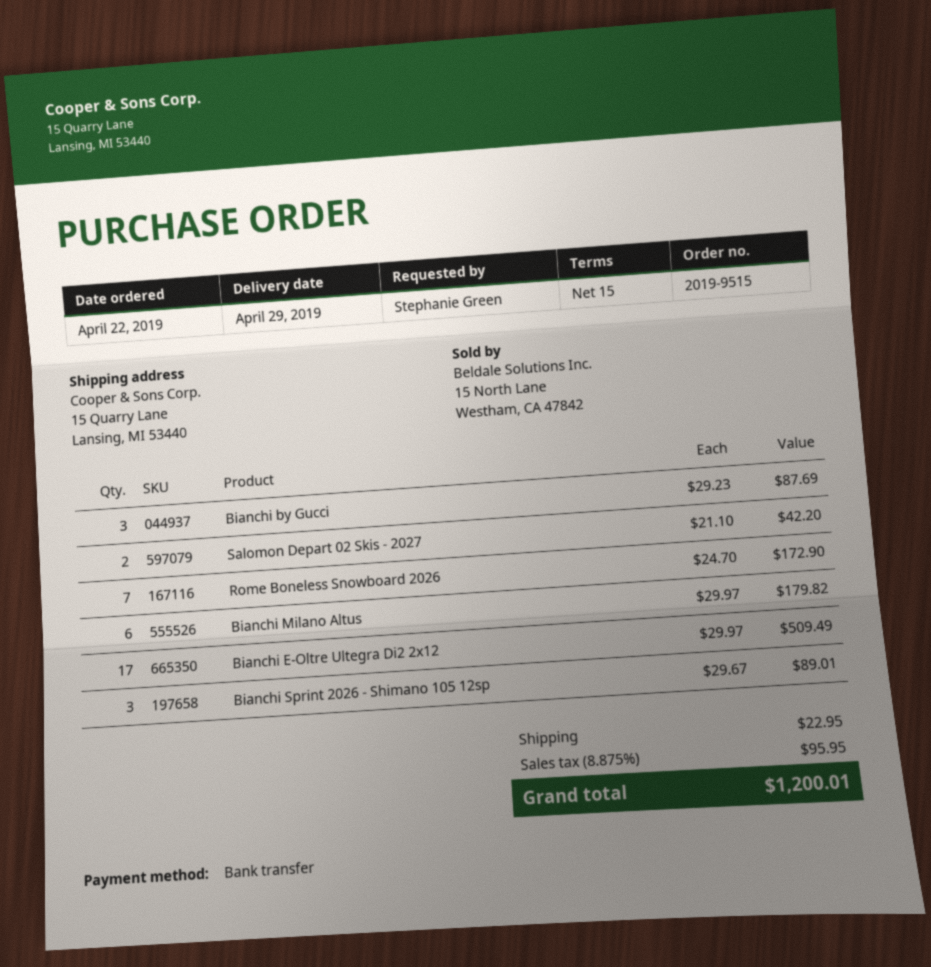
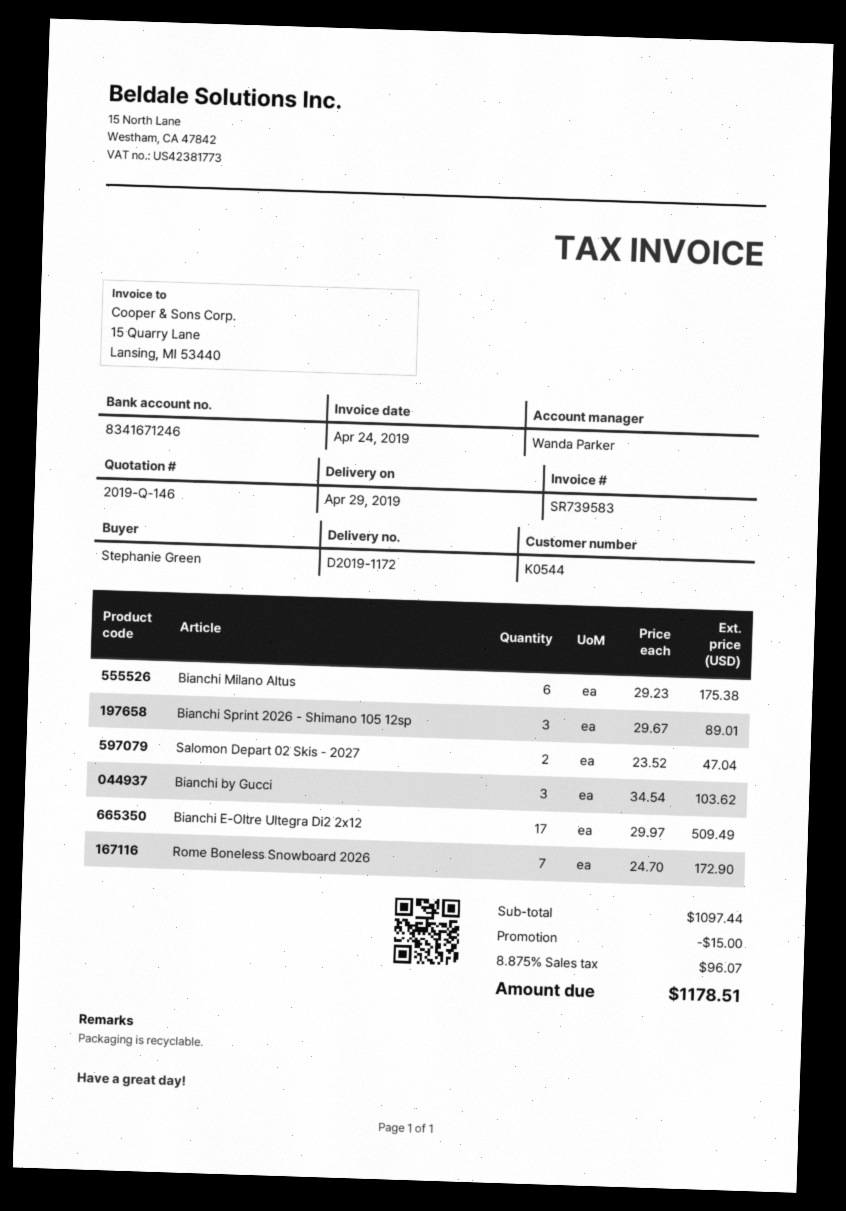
Bianchi by Gucci: 3 x 29.23 = 87.69 -> 3 x 34.54 = 103.62
Salomon Depart 02 Skis - 2027: 2 x 21.10 = 42.20 -> 2 x 23.52 = 47.04
Bianchi Milano Altus: 6 x 29.97 = 179.82 -> 6 x 29.23 = 175.38
discount: none -> 15.00
shipping: 22.95 -> none
tax: 8.875% = 95.95 -> 8.875% = 96.07
total: 1200.01 -> 1178.51

